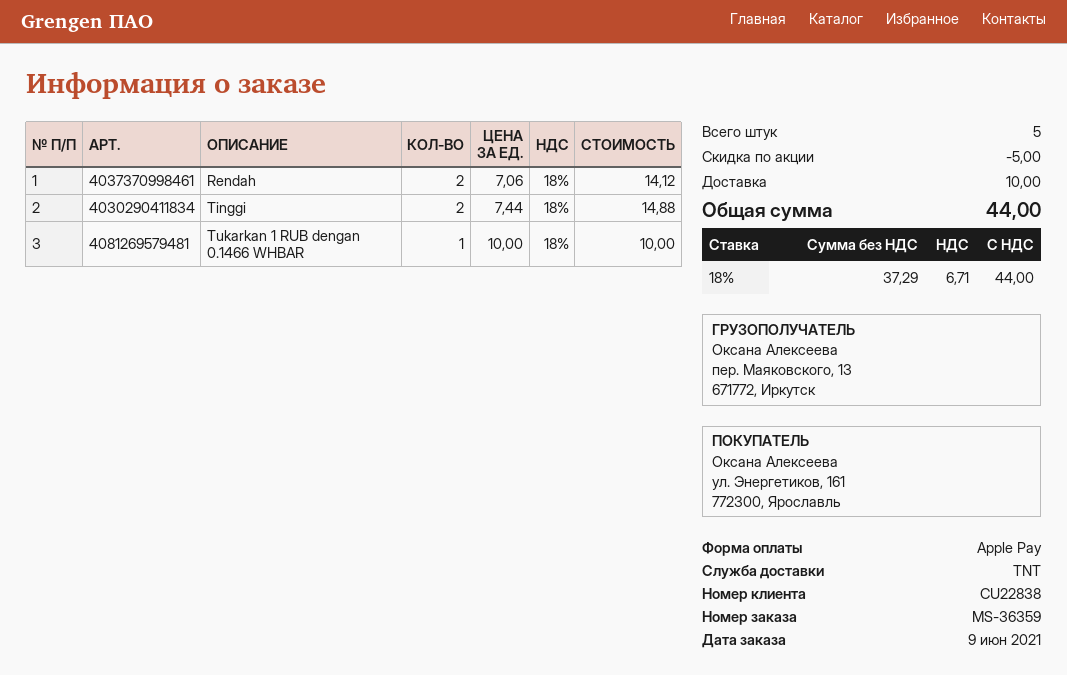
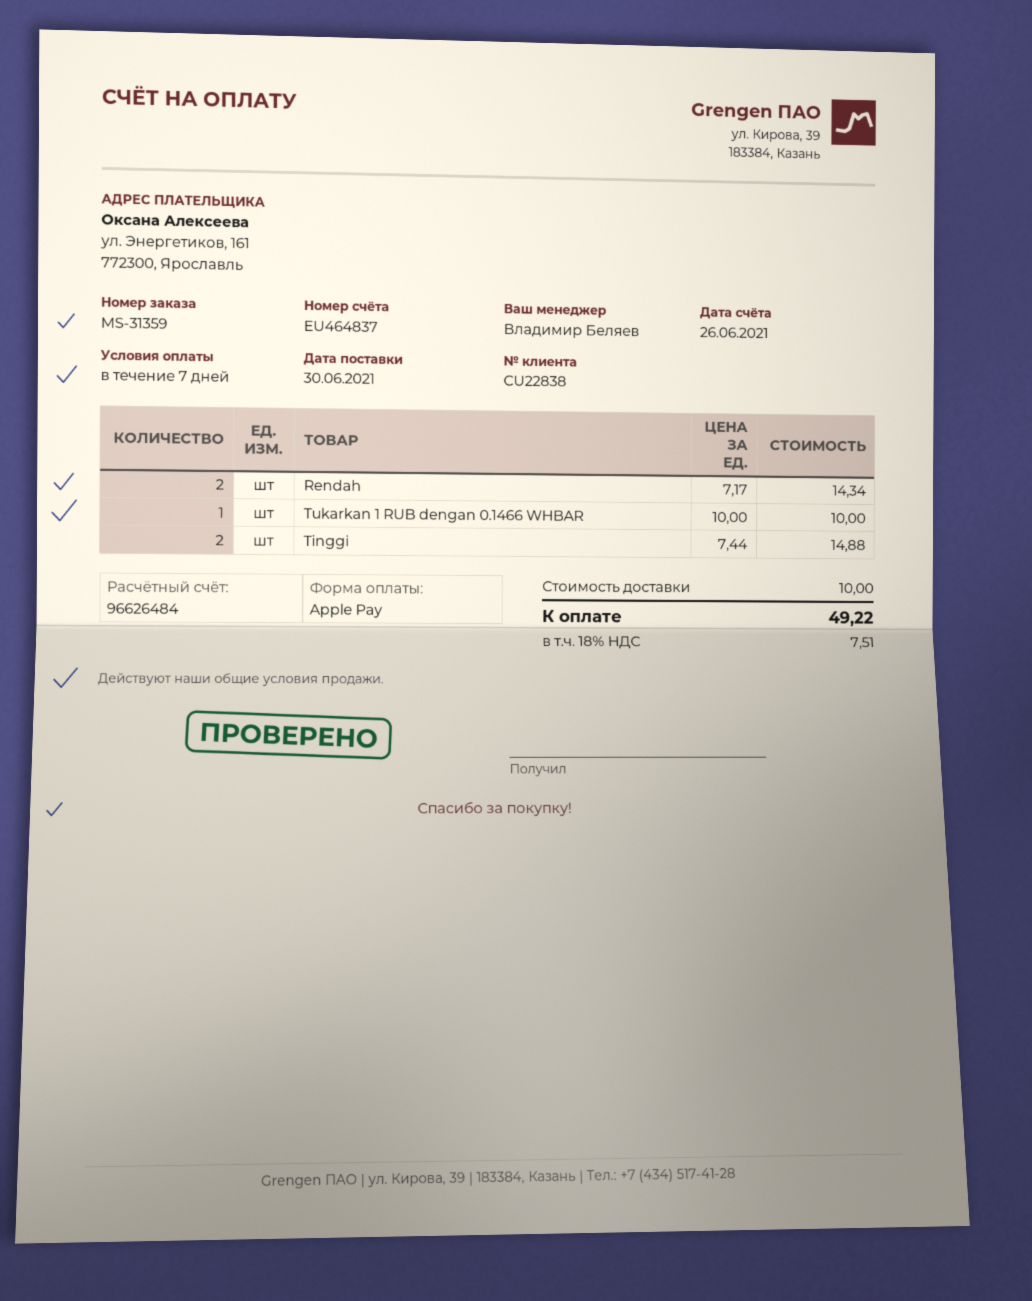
order number: MS-36359 -> MS-31359
Rendah: 2 x 7.06 = 14.12 -> 2 x 7.17 = 14.34
discount: 5.00 -> none
tax: 18% = 6.71 -> 18% = 7.51
total: 44.00 -> 49.22

